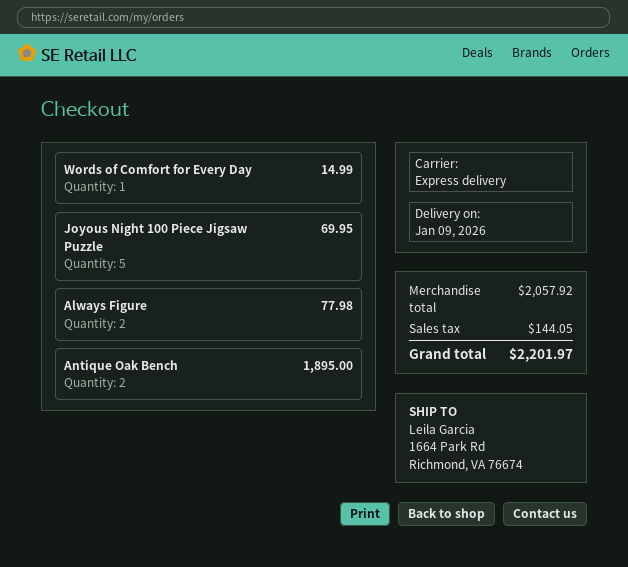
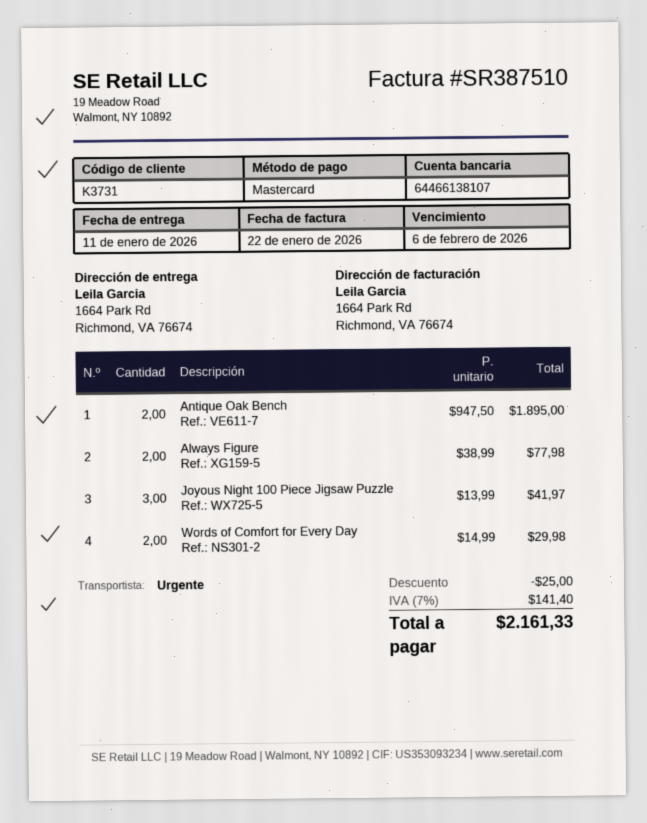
delivery date: 2026-01-09 -> 2026-01-11
Words of Comfort for Every Day: 1 for 14.99 -> 2 for 29.98
Joyous Night 100 Piece Jigsaw Puzzle: 5 for 69.95 -> 3 for 41.97
discount: none -> 25.00
tax: 144.05 -> 141.40
total: 2201.97 -> 2161.33

